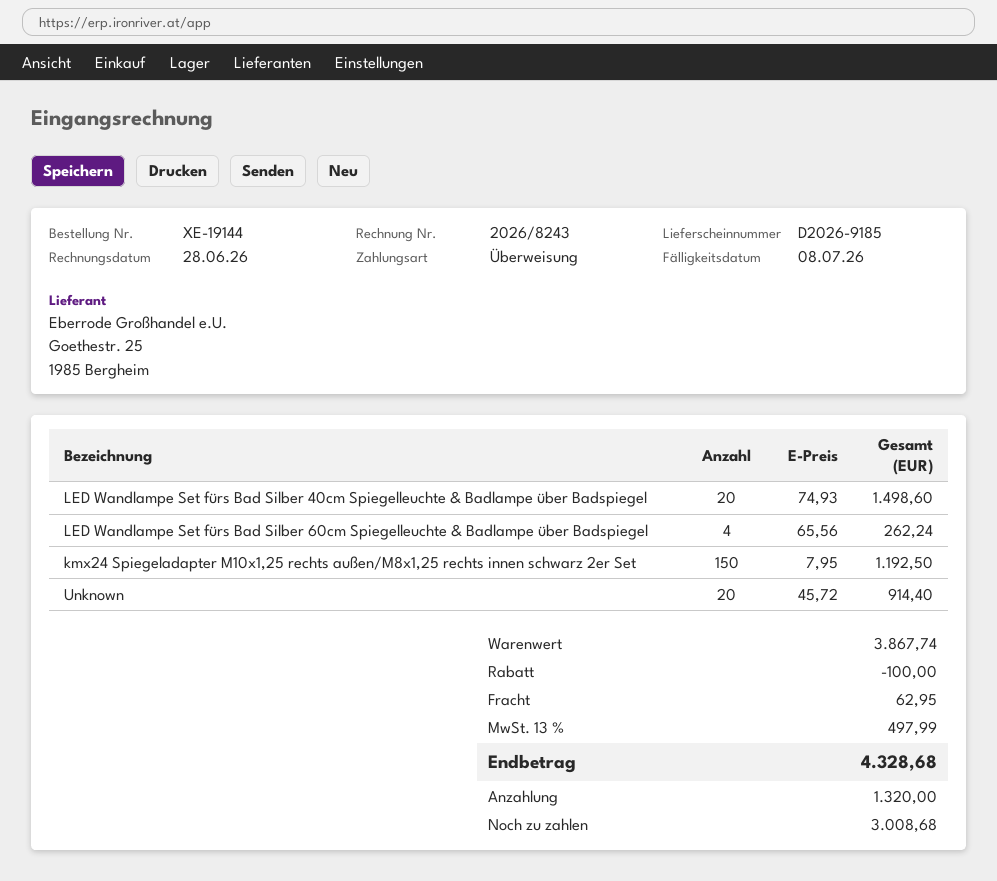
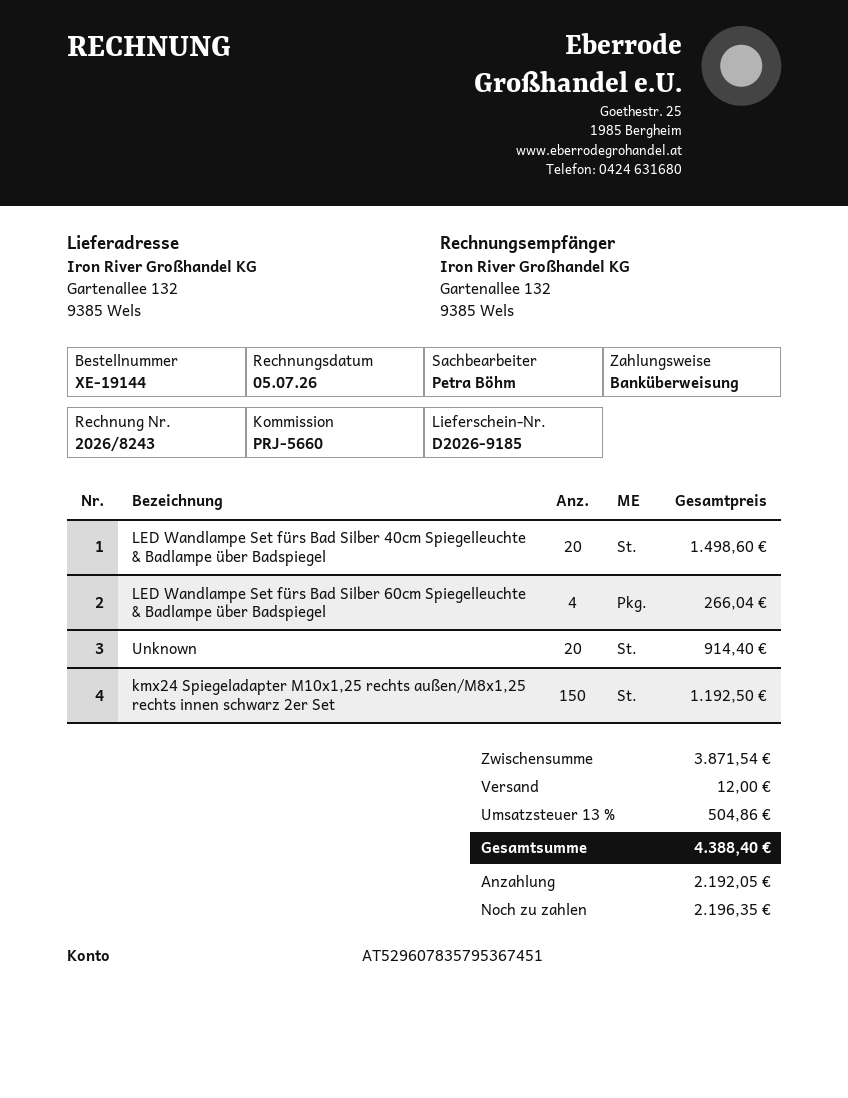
invoice date: 2026-06-28 -> 2026-07-05
LED Wandlampe Set fürs Bad Silber 60cm Spiegelleuchte & Badlampe über Badspiegel: 4 for 262.24 -> 4 for 266.04
subtotal: 3867.74 -> 3871.54
discount: 100.00 -> none
shipping: 62.95 -> 12.00
tax: 13% = 497.99 -> 13% = 504.86
total: 4328.68 -> 4388.40
deposit: 1320.00 -> 2192.05
balance: 3008.68 -> 2196.35

